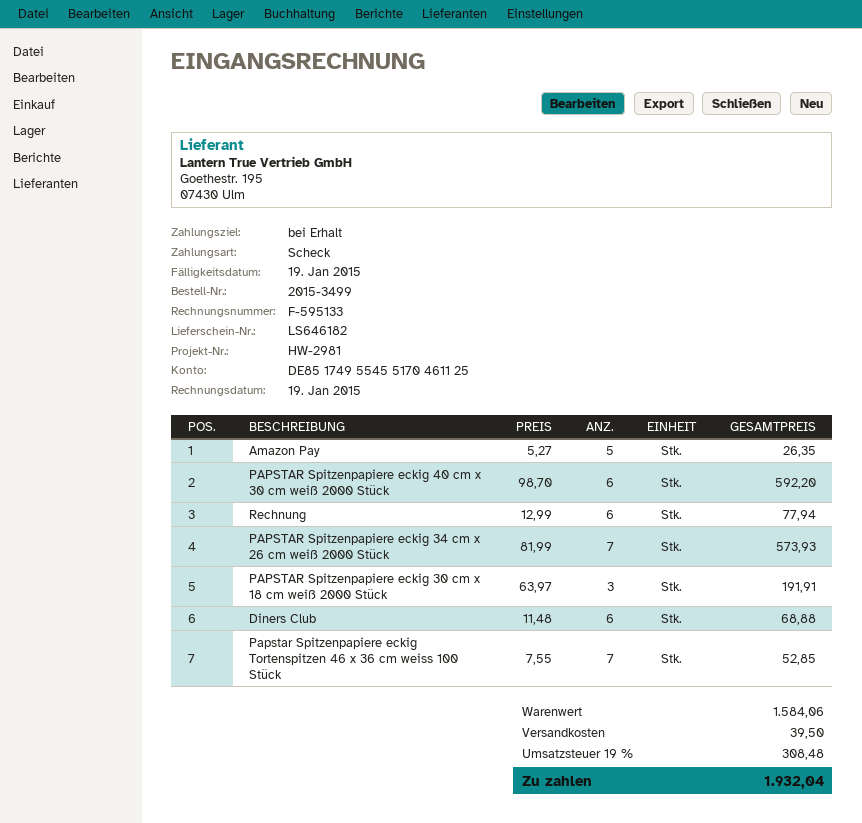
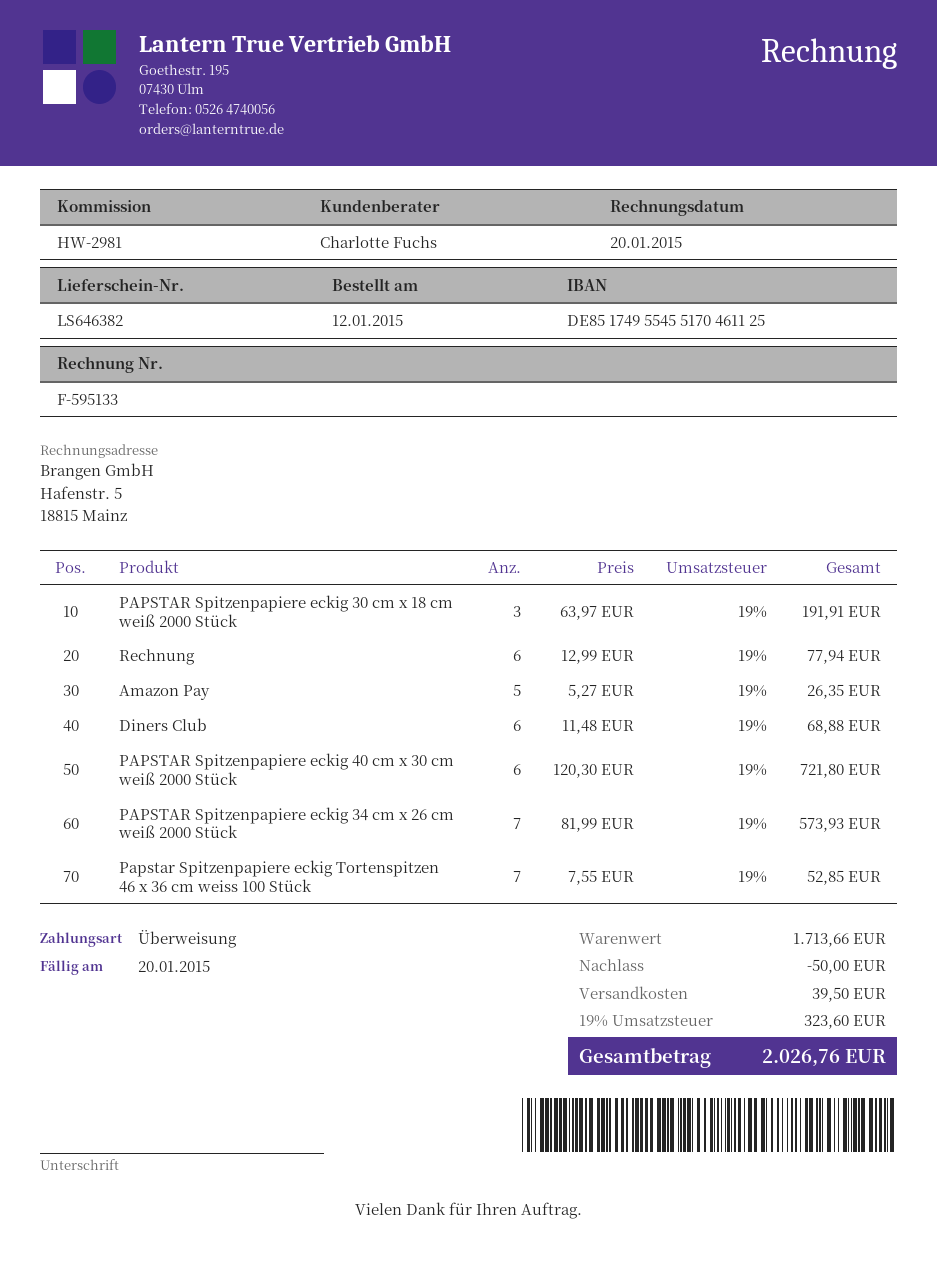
delivery note number: LS646182 -> LS646382
invoice date: 2015-01-19 -> 2015-01-20
due date: 2015-01-19 -> 2015-01-20
payment method: cheque -> bank transfer
PAPSTAR Spitzenpapiere eckig 40 cm x 30 cm weiß 2000 Stück: 6 x 98.70 = 592.20 -> 6 x 120.30 = 721.80
subtotal: 1584.06 -> 1713.66
discount: none -> 50.00
tax: 19% = 308.48 -> 19% = 323.60
total: 1932.04 -> 2026.76

